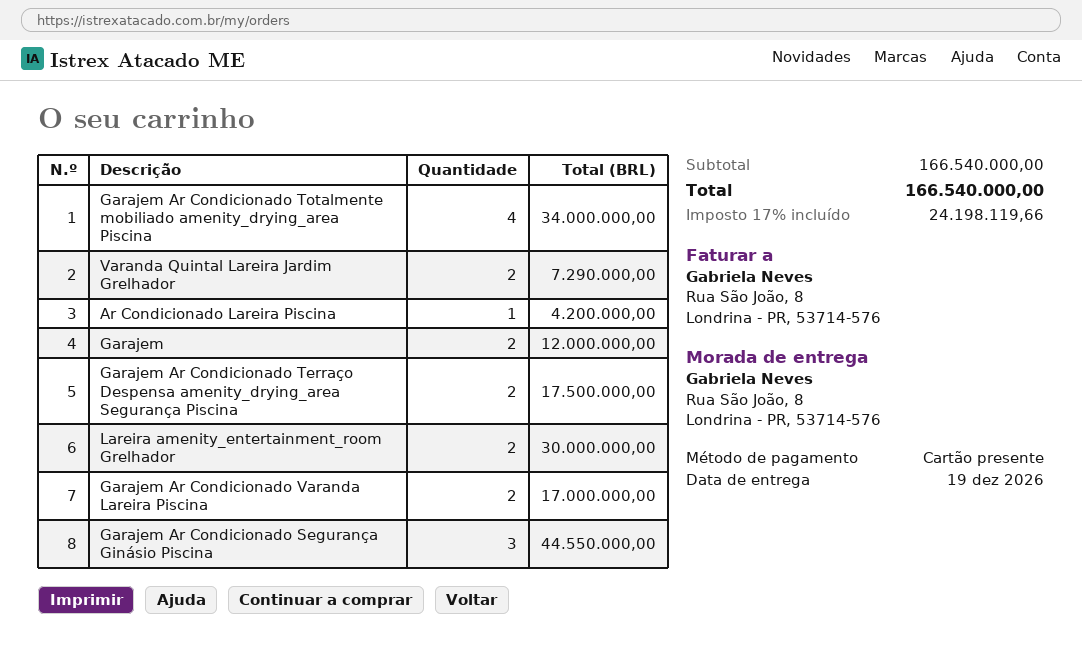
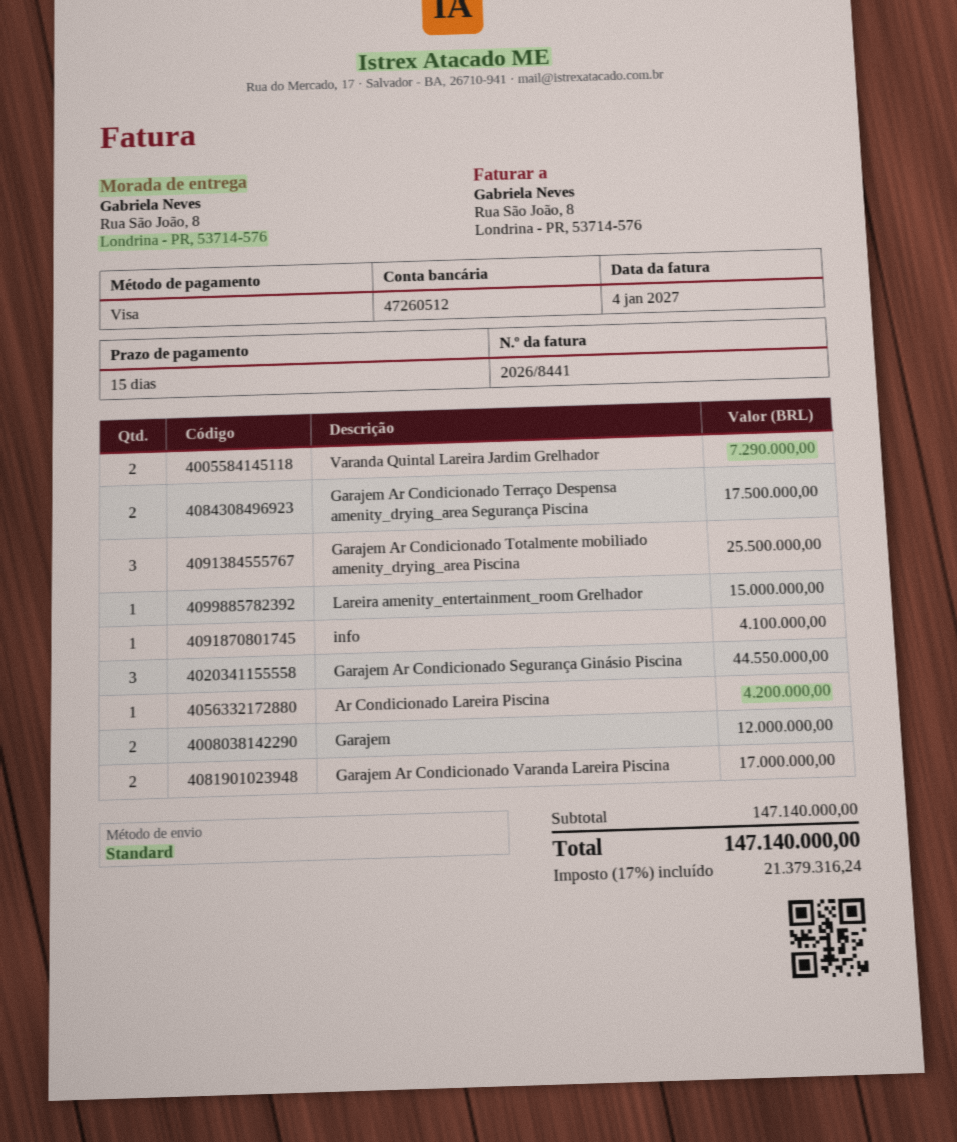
payment method: gift card -> Visa
Garajem Ar Condicionado Totalmente mobiliado amenity_drying_area Piscina: 4 for 34000000.00 -> 3 for 25500000.00
Lareira amenity_entertainment_room Grelhador: 2 for 30000000.00 -> 1 for 15000000.00
info: none -> 1 for 4100000.00
subtotal: 166540000.00 -> 147140000.00
tax: 17% = 24198119.66 -> 17% = 21379316.24
total: 166540000.00 -> 147140000.00

